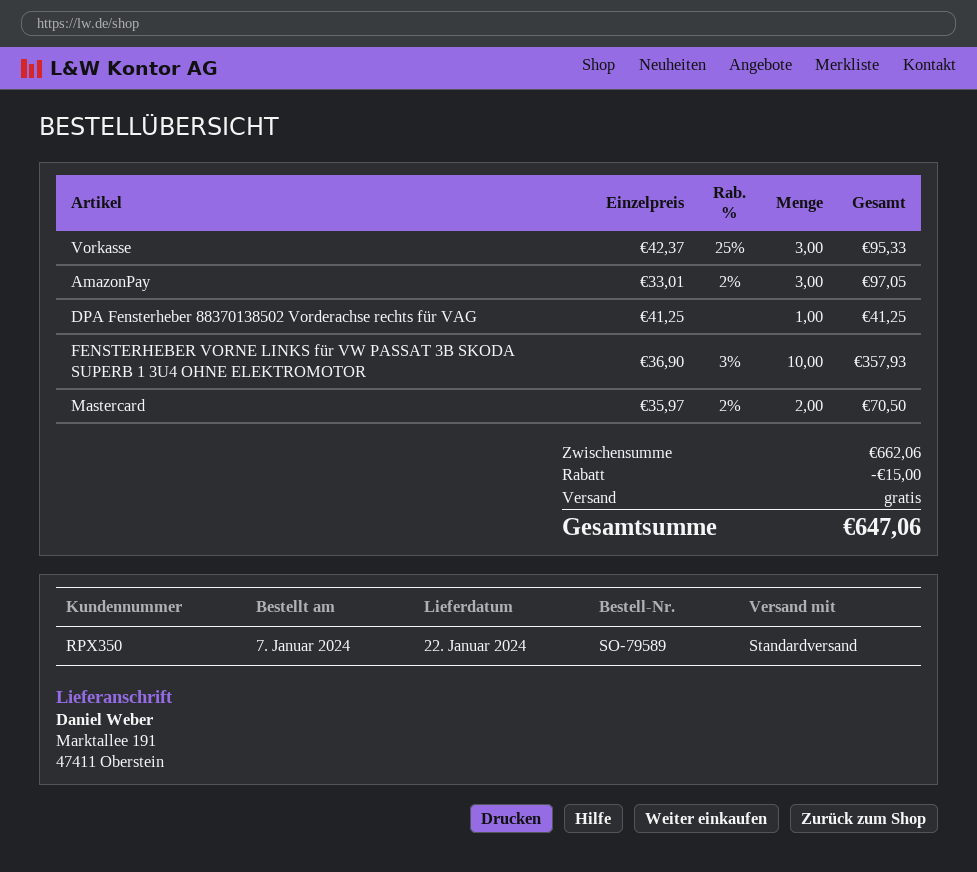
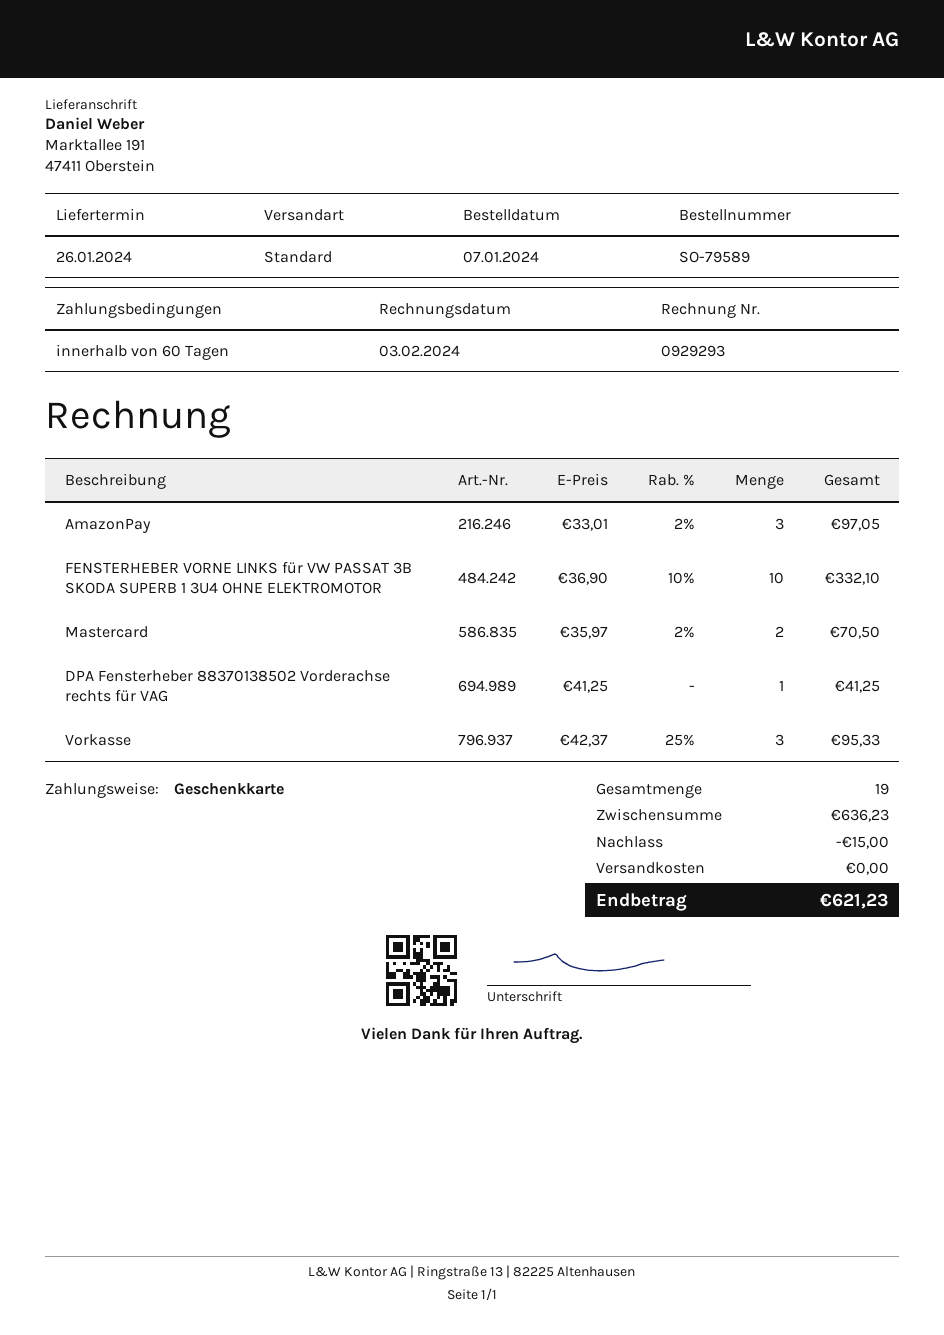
delivery date: 2024-01-22 -> 2024-01-26
FENSTERHEBER VORNE LINKS für VW PASSAT 3B SKODA SUPERB 1 3U4 OHNE ELEKTROMOTOR: 10 x 36.90 - 3% = 357.93 -> 10 x 36.90 - 10% = 332.10
subtotal: 662.06 -> 636.23
total: 647.06 -> 621.23

